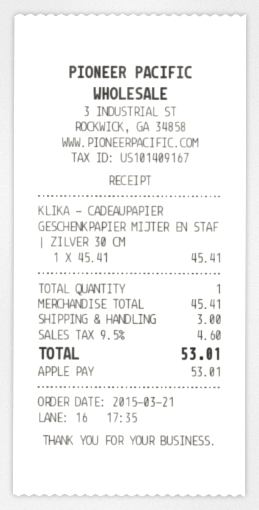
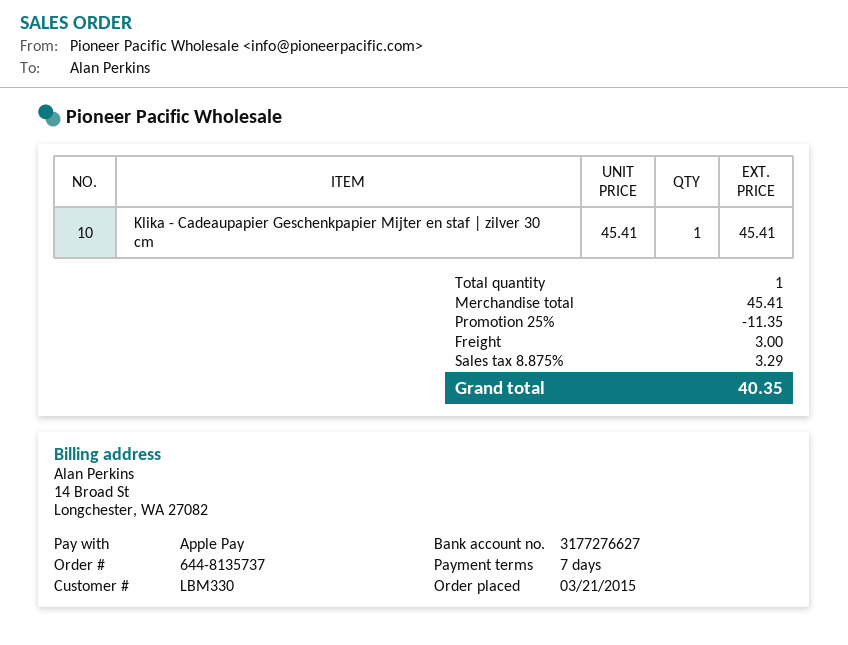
discount: none -> 25% = 11.35
tax: 9.5% = 4.60 -> 8.875% = 3.29
total: 53.01 -> 40.35

